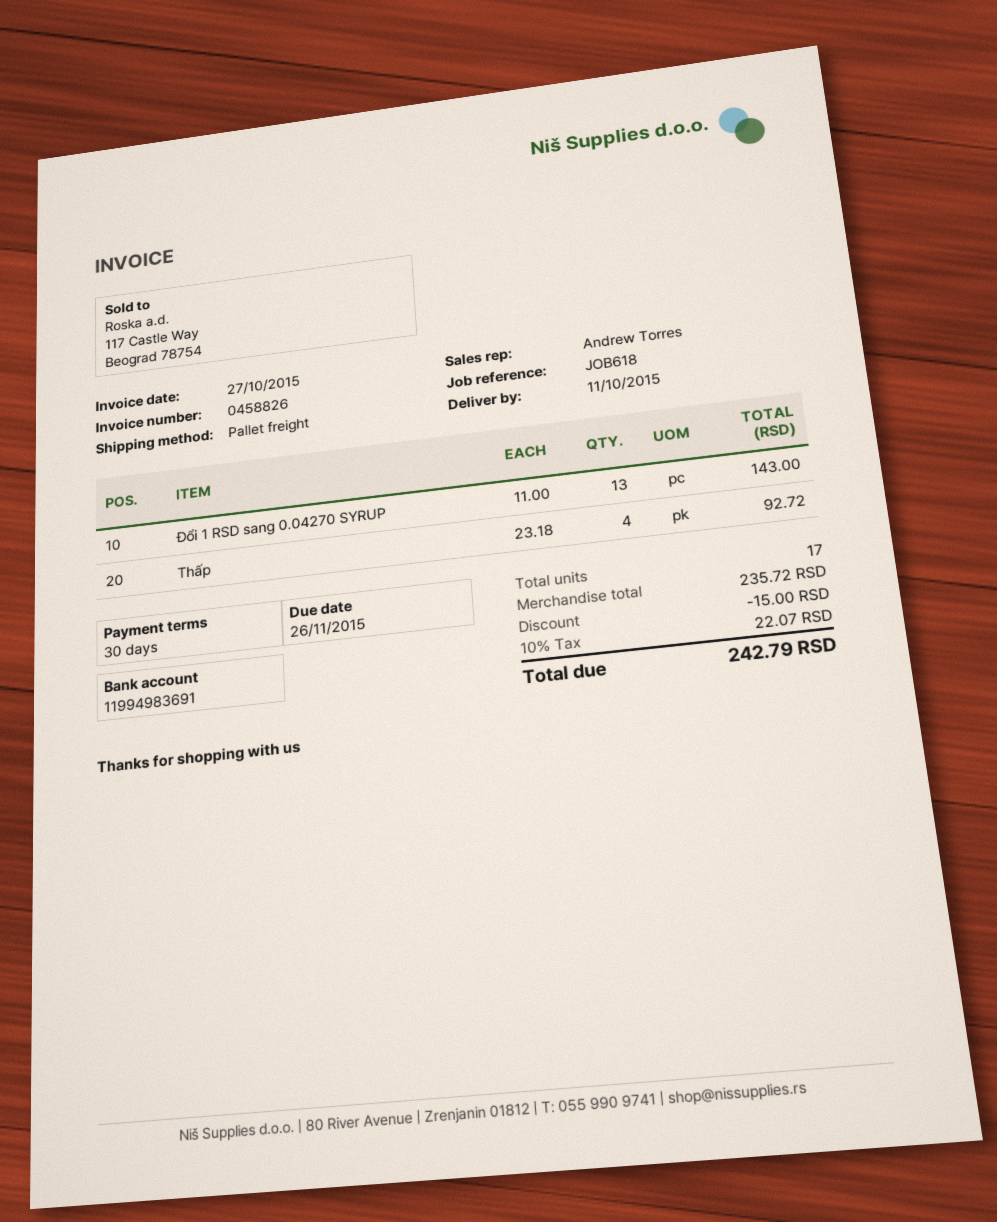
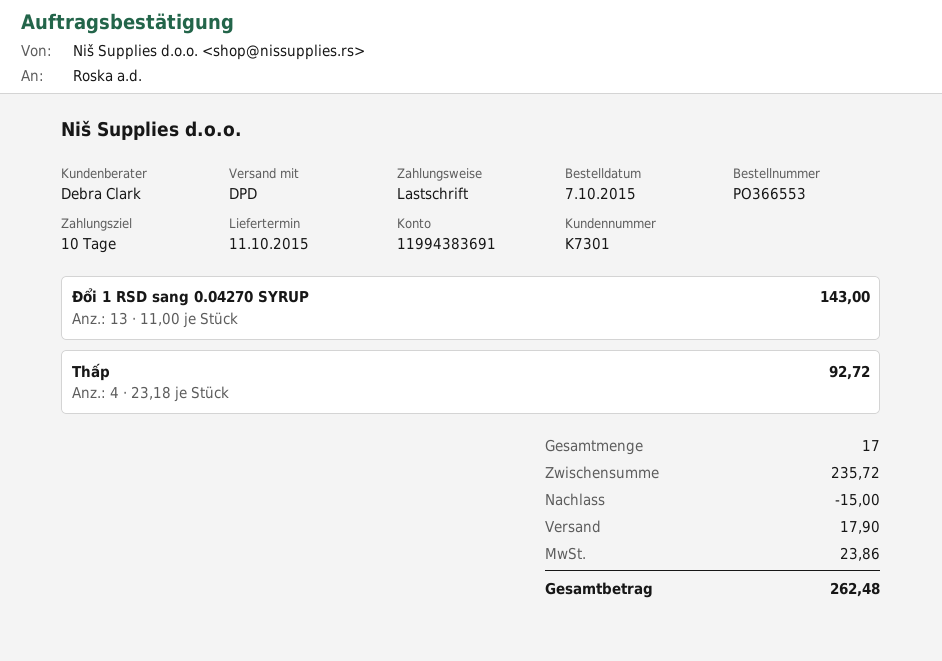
payment terms: 30 days -> 10 days
sales rep: Andrew Torres -> Debra Clark
bank account: 11994983691 -> 11994383691
shipping method: pallet freight -> DPD
shipping: none -> 17.90
tax: 22.07 -> 23.86
total: 242.79 -> 262.48

